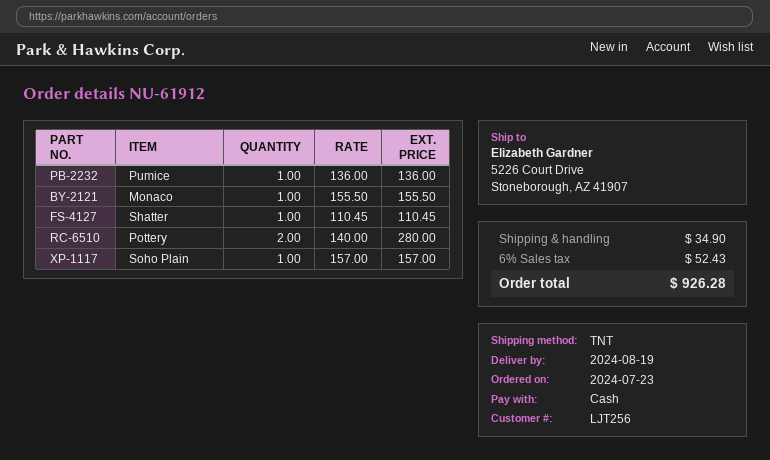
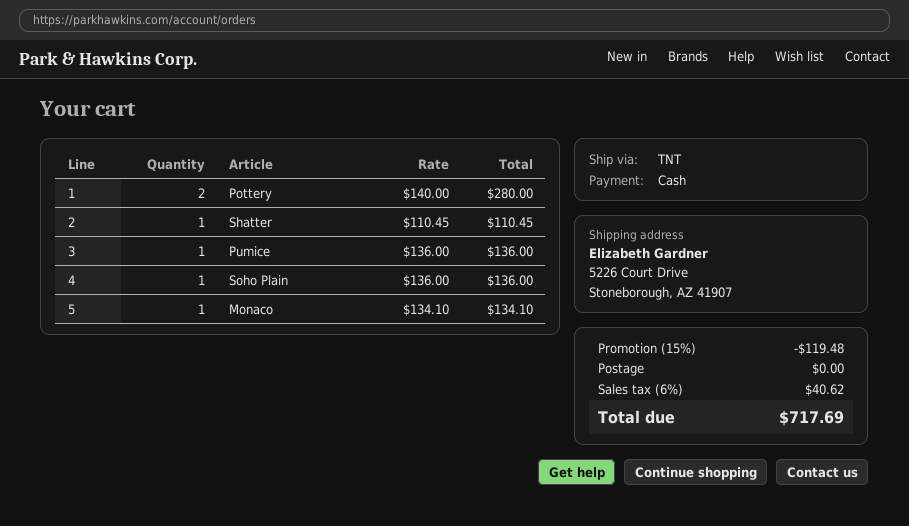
Monaco: 1 x 155.50 = 155.50 -> 1 x 134.10 = 134.10
Soho Plain: 1 x 157.00 = 157.00 -> 1 x 136.00 = 136.00
discount: none -> 15% = 119.48
shipping: 34.90 -> 0.00
tax: 6% = 52.43 -> 6% = 40.62
total: 926.28 -> 717.69

